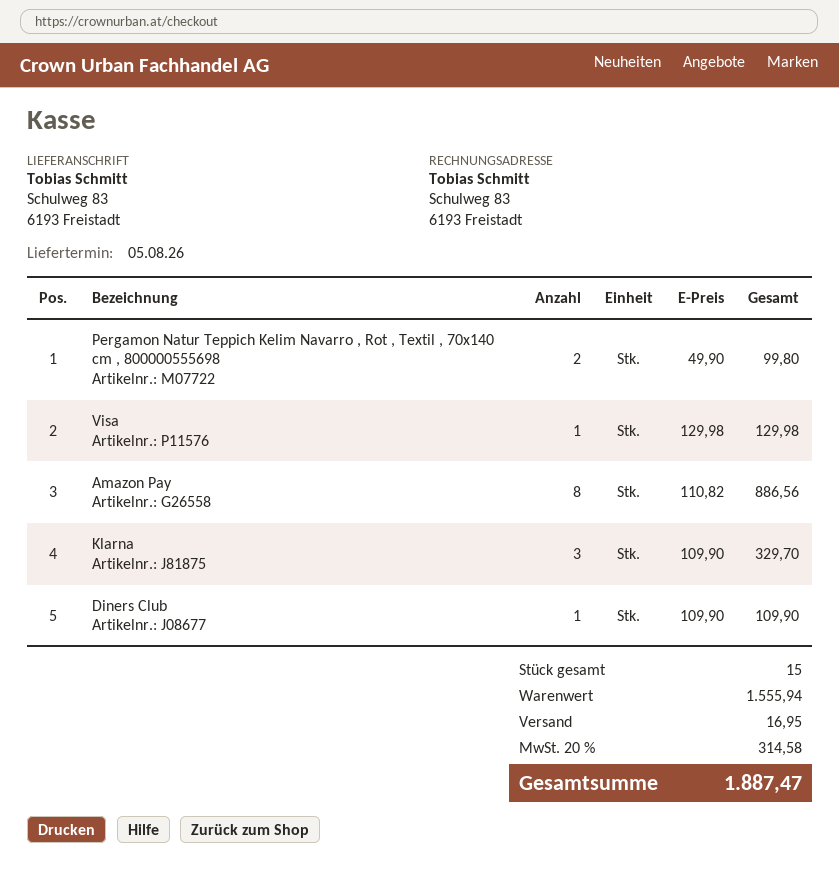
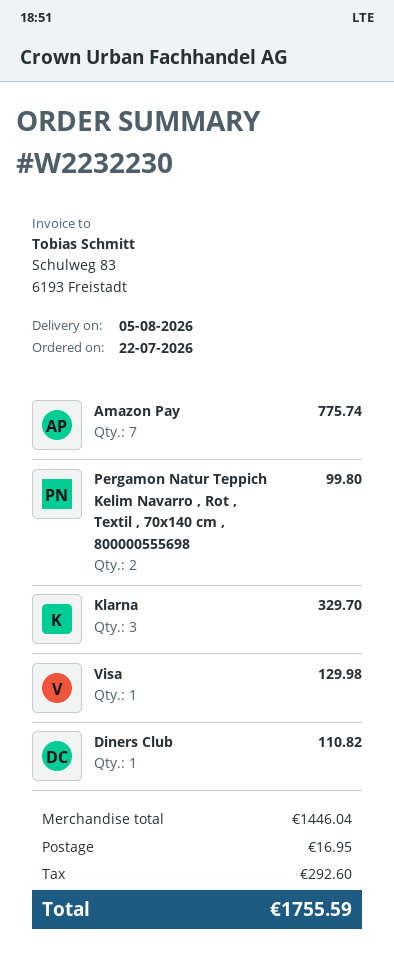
Amazon Pay: 8 for 886.56 -> 7 for 775.74
Diners Club: 1 for 109.90 -> 1 for 110.82
subtotal: 1555.94 -> 1446.04
tax: 314.58 -> 292.60
total: 1887.47 -> 1755.59

